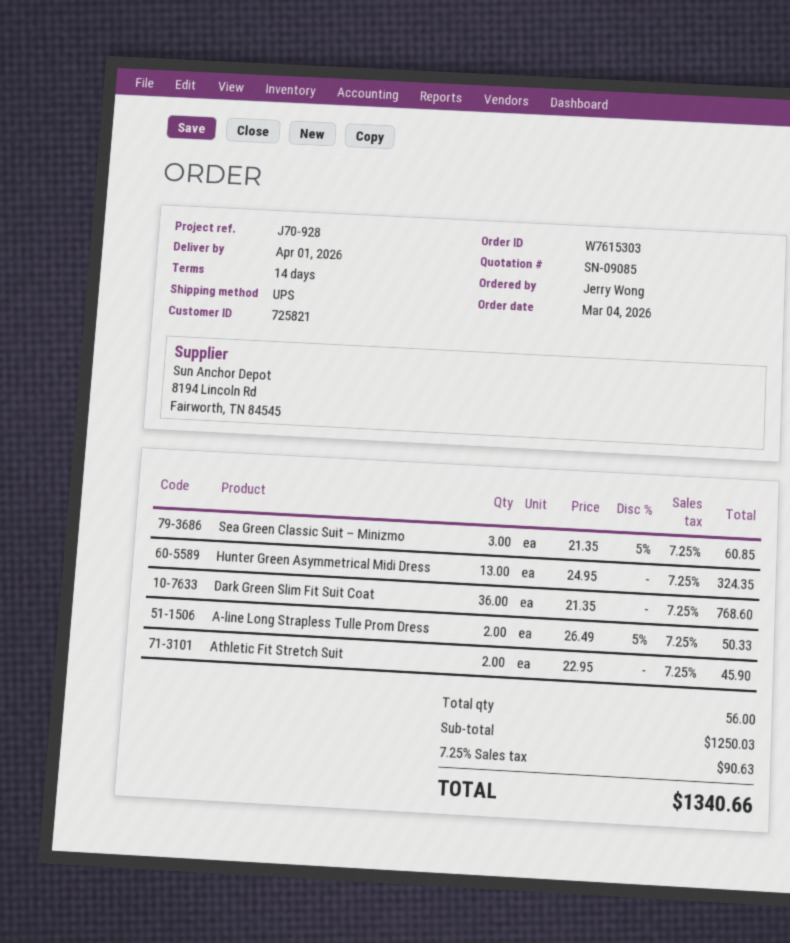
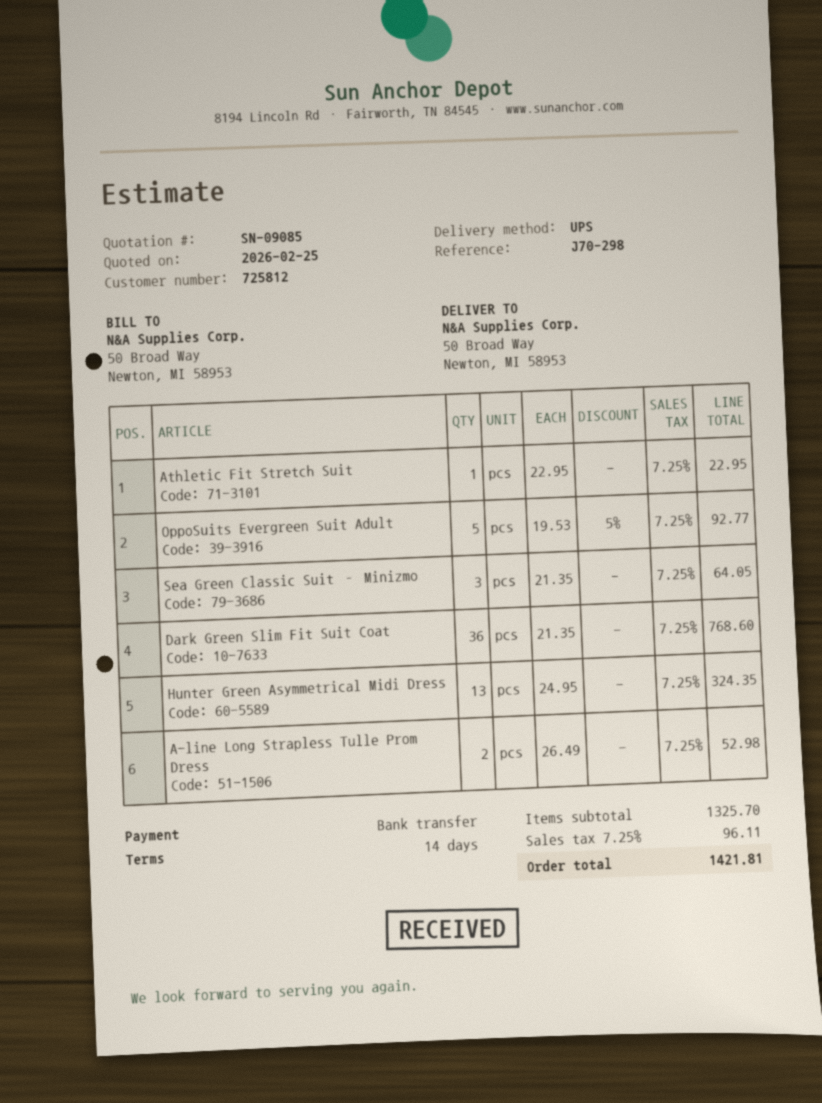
customer number: 725821 -> 725812
reference: J70-928 -> J70-298
Sea Green Classic Suit – Minizmo: 3 x 21.35 - 5% = 60.85 -> 3 x 21.35 = 64.05
A-line Long Strapless Tulle Prom Dress: 2 x 26.49 - 5% = 50.33 -> 2 x 26.49 = 52.98
Athletic Fit Stretch Suit: 2 x 22.95 = 45.90 -> 1 x 22.95 = 22.95
OppoSuits Evergreen Suit Adult: none -> 5 x 19.53 - 5% = 92.77
subtotal: 1250.03 -> 1325.70
tax: 7.25% = 90.63 -> 7.25% = 96.11
total: 1340.66 -> 1421.81

